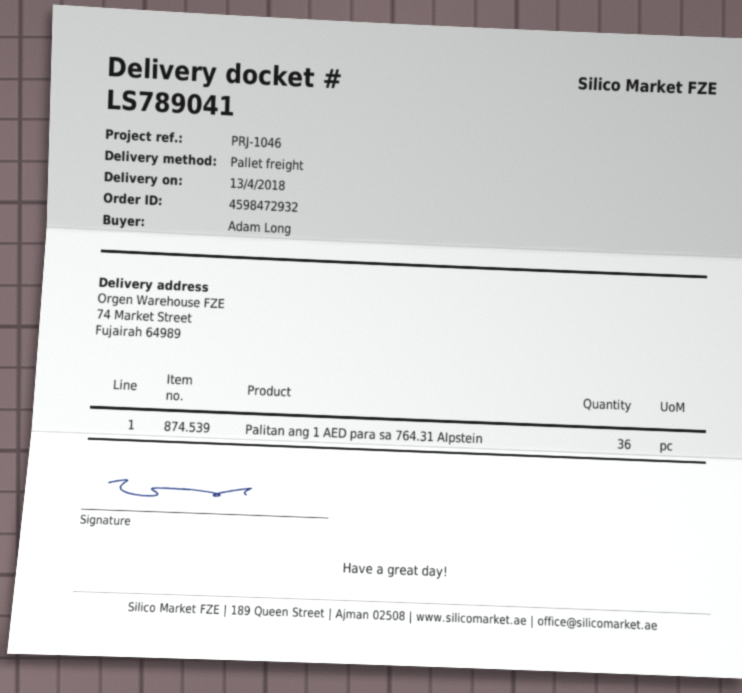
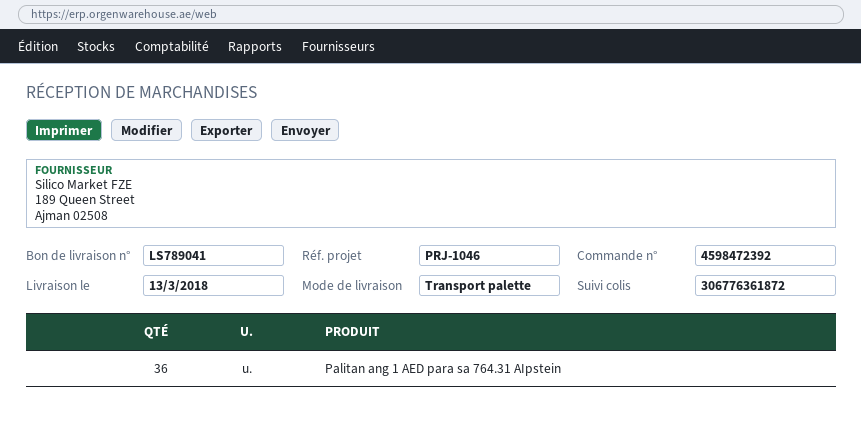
order number: 4598472932 -> 4598472392
delivery date: 2018-04-13 -> 2018-03-13

